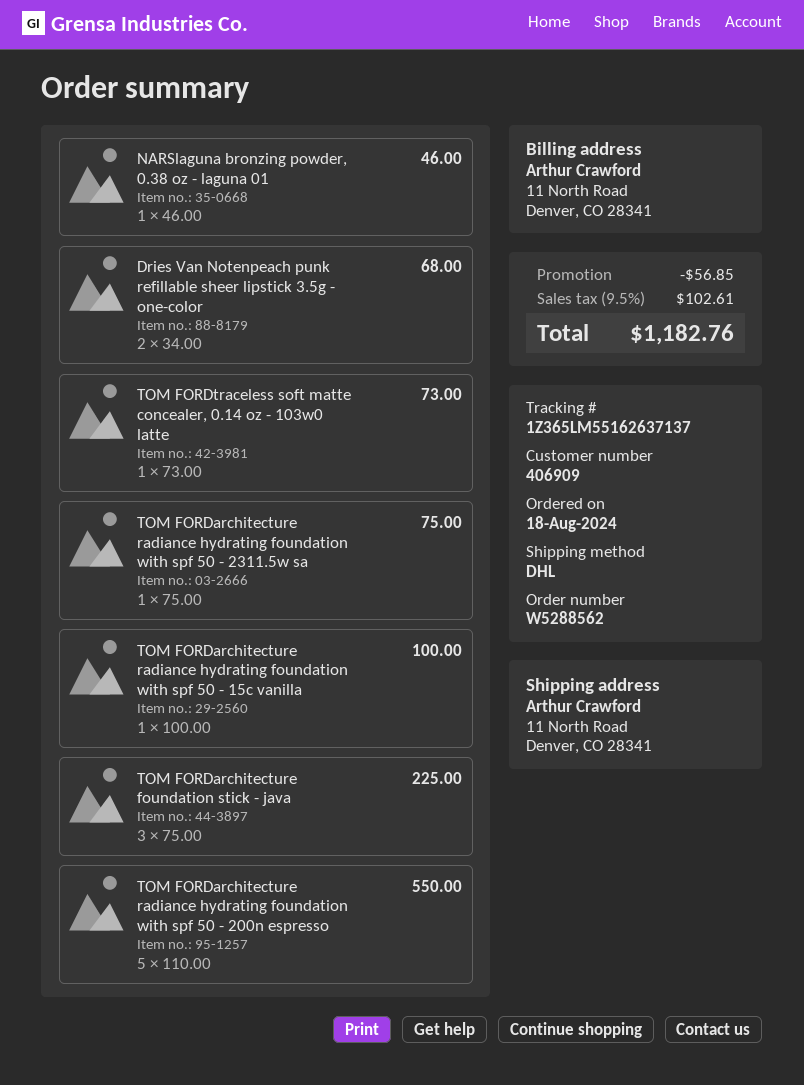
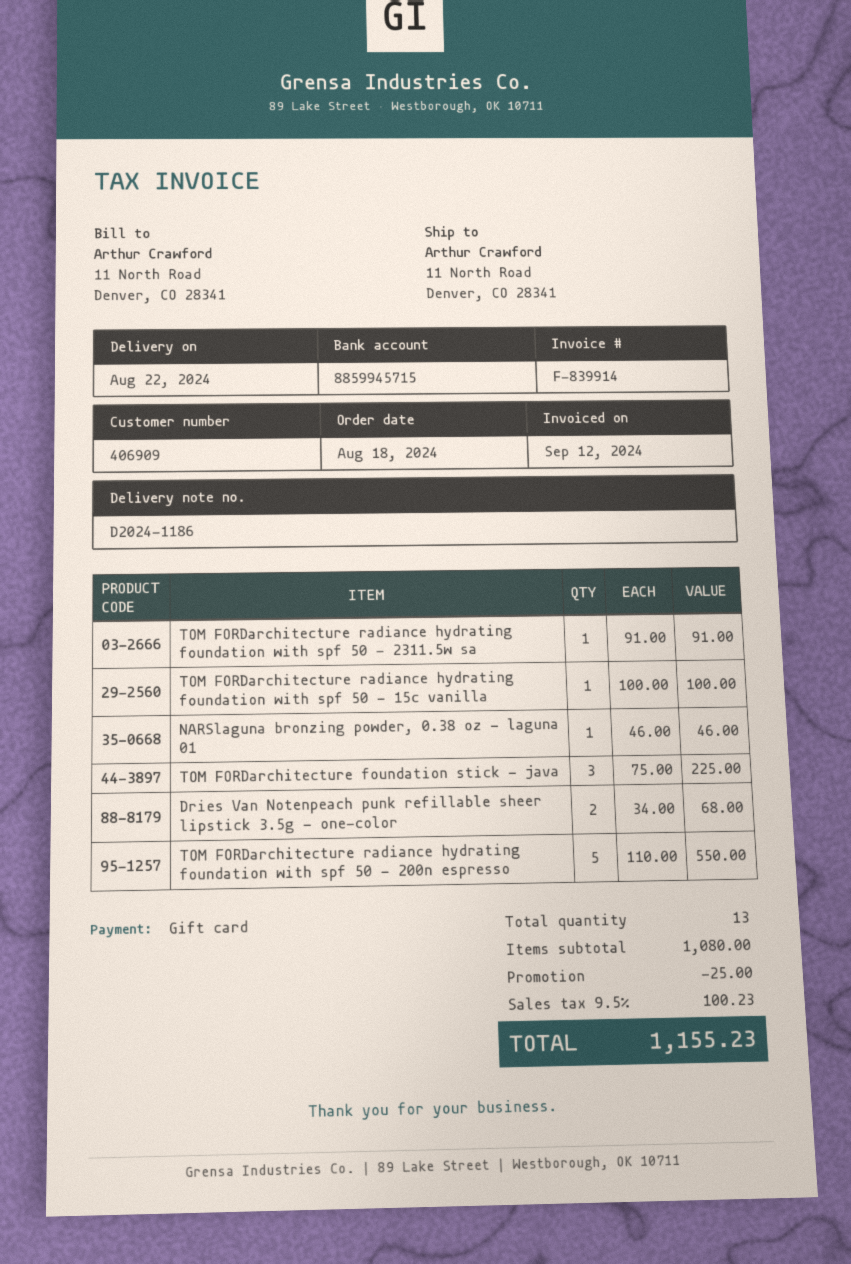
TOM FORDtraceless soft matte concealer, 0.14 oz - 103w0 latte: 1 x 73.00 = 73.00 -> none
TOM FORDarchitecture radiance hydrating foundation with spf 50 - 2311.5w sa: 1 x 75.00 = 75.00 -> 1 x 91.00 = 91.00
discount: 56.85 -> 25.00
tax: 9.5% = 102.61 -> 9.5% = 100.23
total: 1182.76 -> 1155.23

